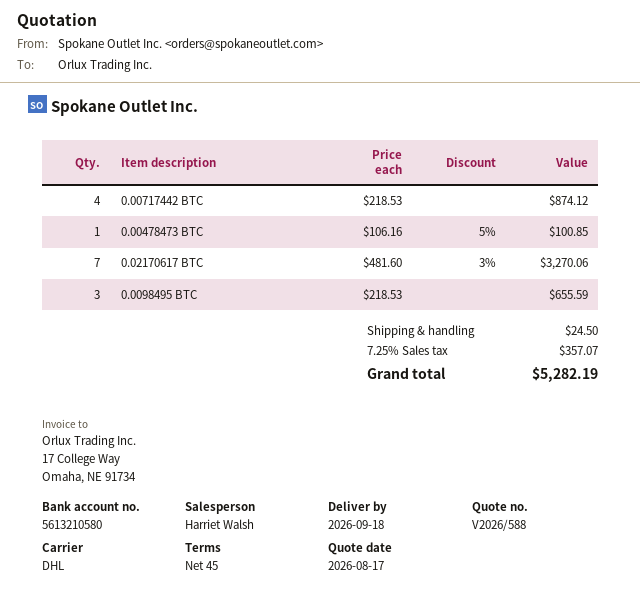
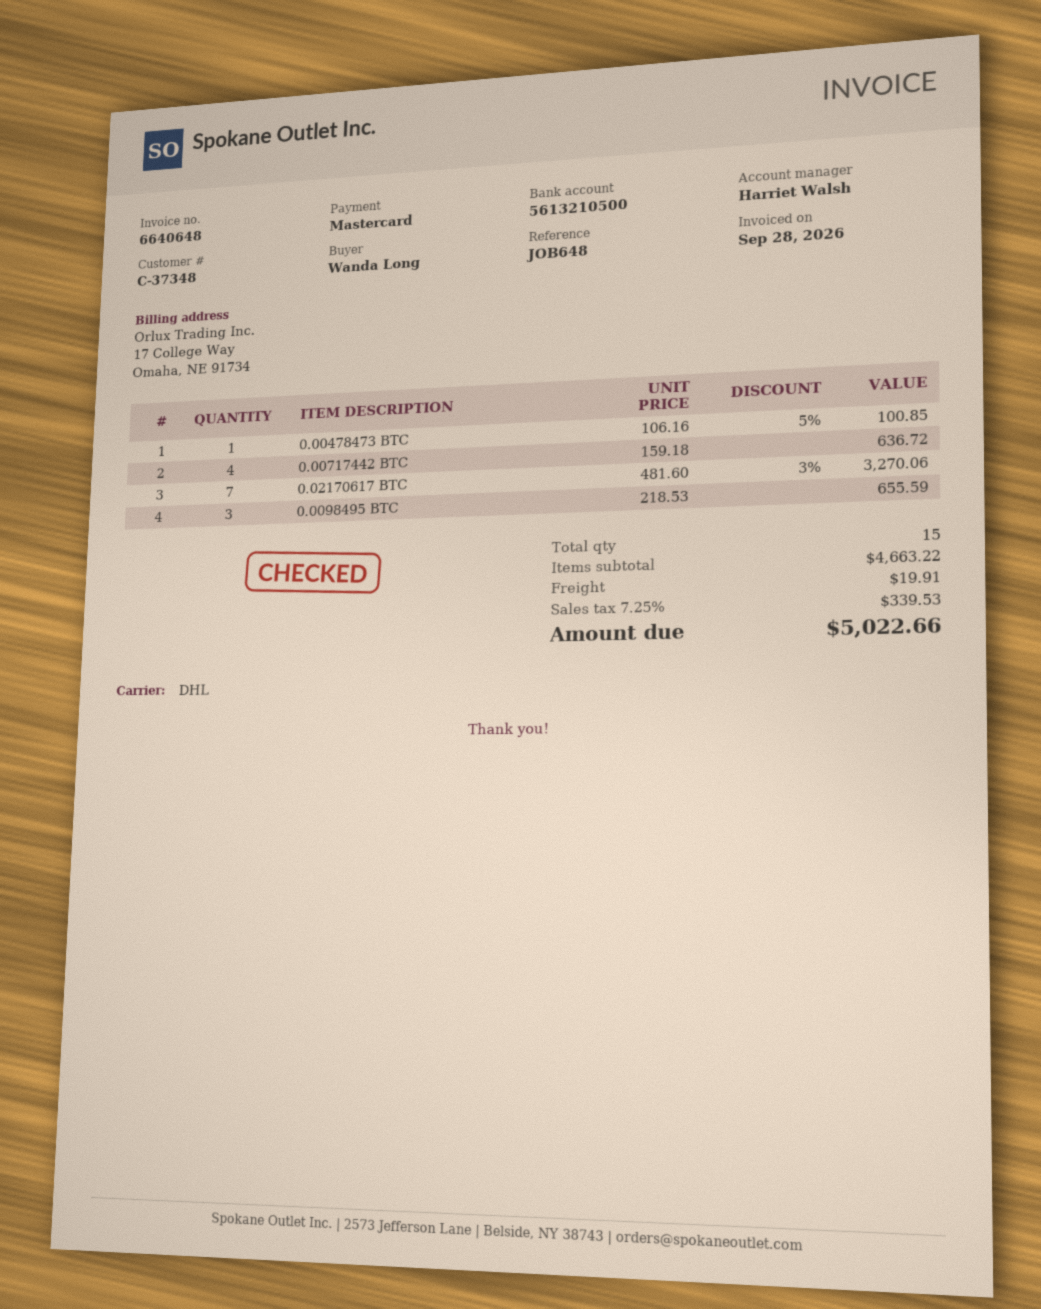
bank account: 5613210580 -> 5613210500
0.00717442 BTC: 4 x 218.53 = 874.12 -> 4 x 159.18 = 636.72
shipping: 24.50 -> 19.91
tax: 7.25% = 357.07 -> 7.25% = 339.53
total: 5282.19 -> 5022.66

